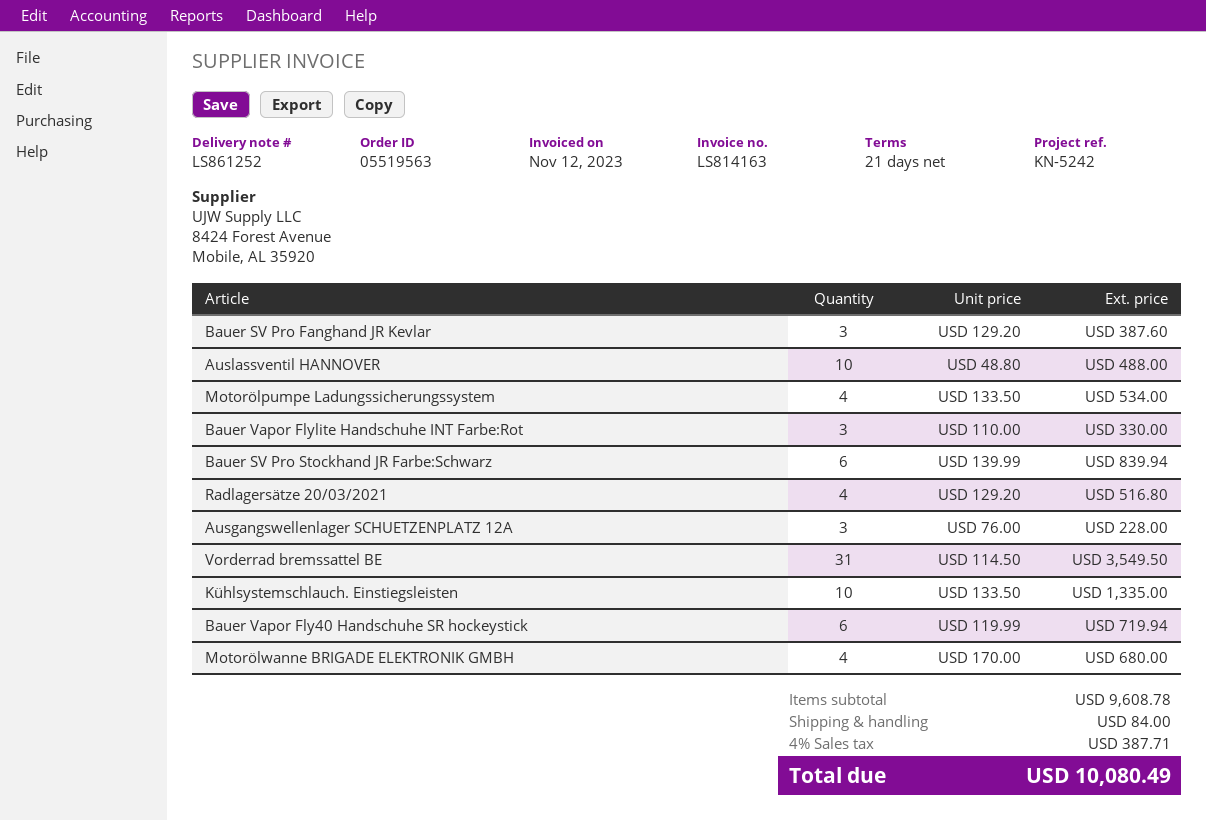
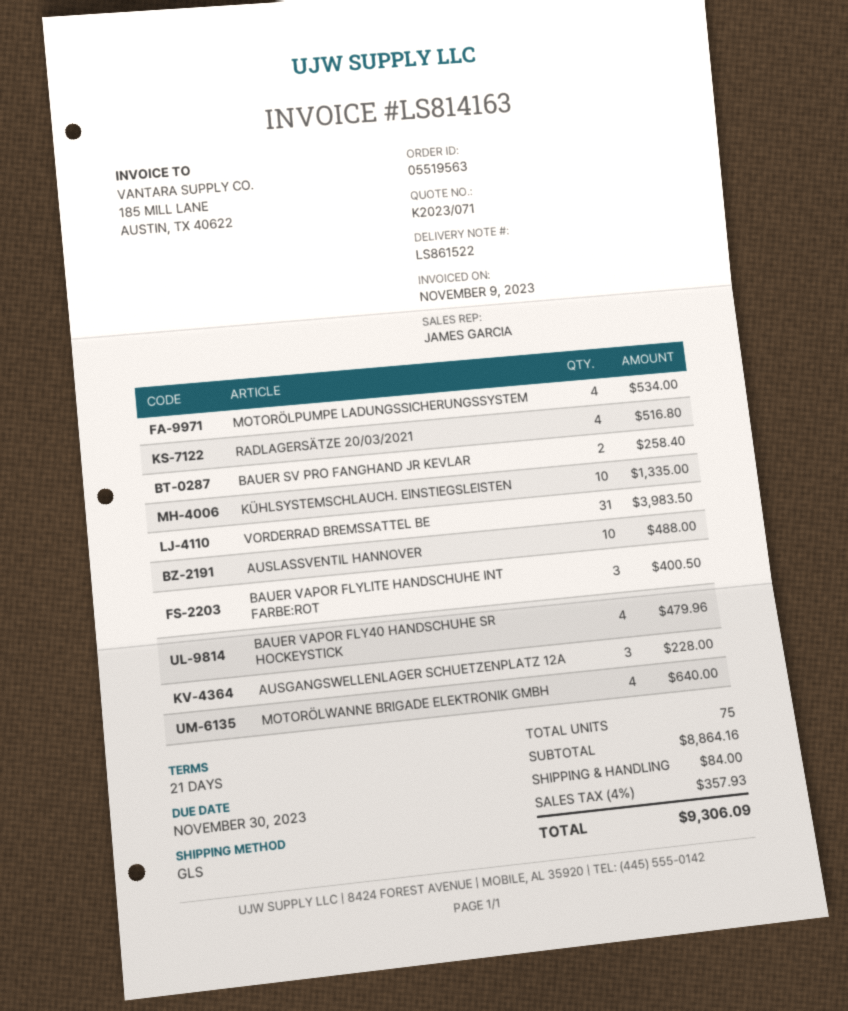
delivery note number: LS861252 -> LS861522
invoice date: 2023-11-12 -> 2023-11-09
Bauer SV Pro Fanghand JR Kevlar: 3 for 387.60 -> 2 for 258.40
Bauer Vapor Flylite Handschuhe INT Farbe:Rot: 3 for 330.00 -> 3 for 400.50
Bauer SV Pro Stockhand JR Farbe:Schwarz: 6 for 839.94 -> none
Vorderrad bremssattel BE: 31 for 3549.50 -> 31 for 3983.50
Bauer Vapor Fly40 Handschuhe SR hockeystick: 6 for 719.94 -> 4 for 479.96
Motorölwanne BRIGADE ELEKTRONIK GMBH: 4 for 680.00 -> 4 for 640.00
subtotal: 9608.78 -> 8864.16
tax: 4% = 387.71 -> 4% = 357.93
total: 10080.49 -> 9306.09

